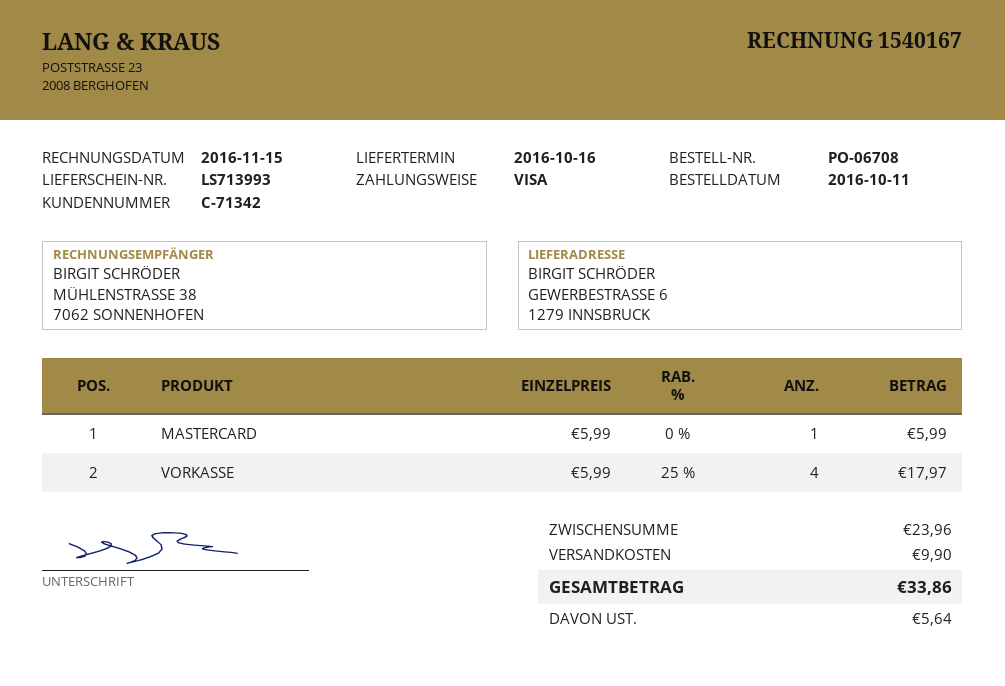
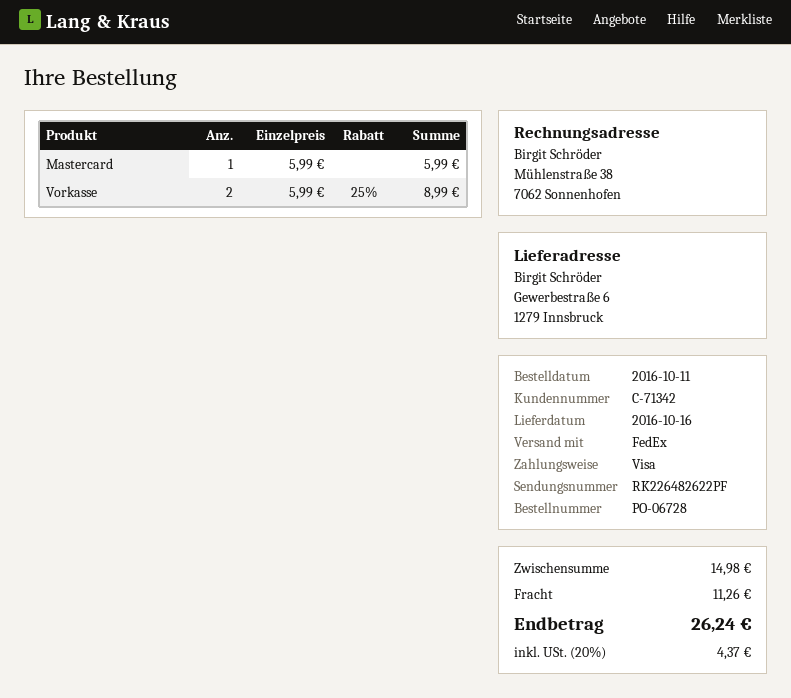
order number: PO-06708 -> PO-06728
VORKASSE: 4 x 5.99 - 25% = 17.97 -> 2 x 5.99 - 25% = 8.99
subtotal: 23.96 -> 14.98
shipping: 9.90 -> 11.26
tax: 5.64 -> 4.37
total: 33.86 -> 26.24

